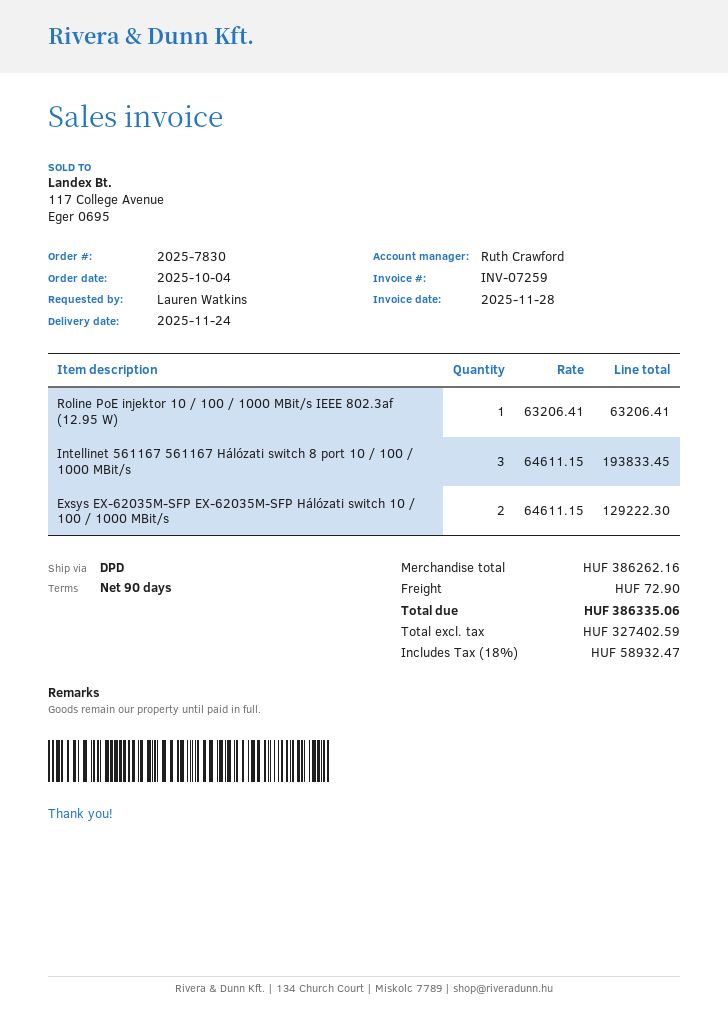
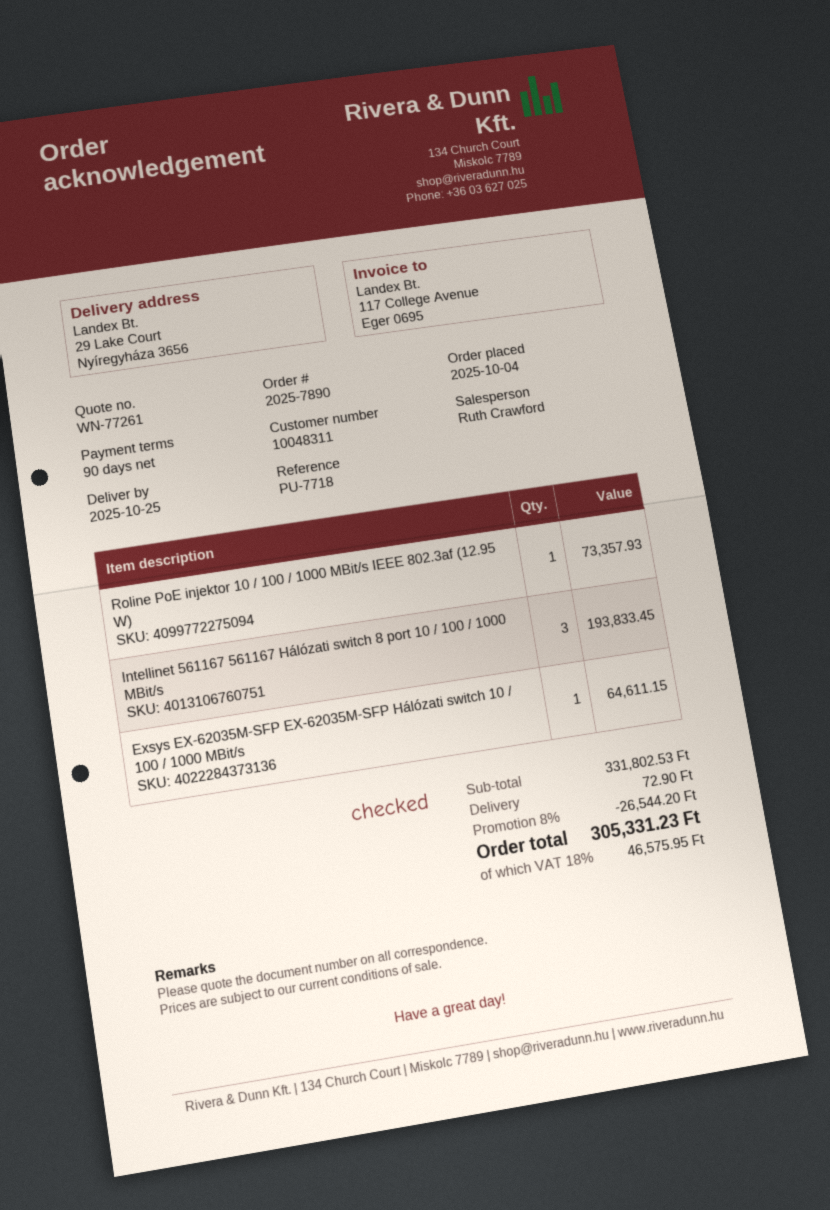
order number: 2025-7830 -> 2025-7890
delivery date: 2025-11-24 -> 2025-10-25
Roline PoE injektor 10 / 100 / 1000 MBit/s IEEE 802.3af (12.95 W): 1 for 63206.41 -> 1 for 73357.93
Exsys EX-62035M-SFP EX-62035M-SFP Hálózati switch 10 / 100 / 1000 MBit/s: 2 for 129222.30 -> 1 for 64611.15
subtotal: 386262.16 -> 331802.53
discount: none -> 8% = 26544.20
tax: 18% = 58932.47 -> 18% = 46575.95
total: 386335.06 -> 305331.23

